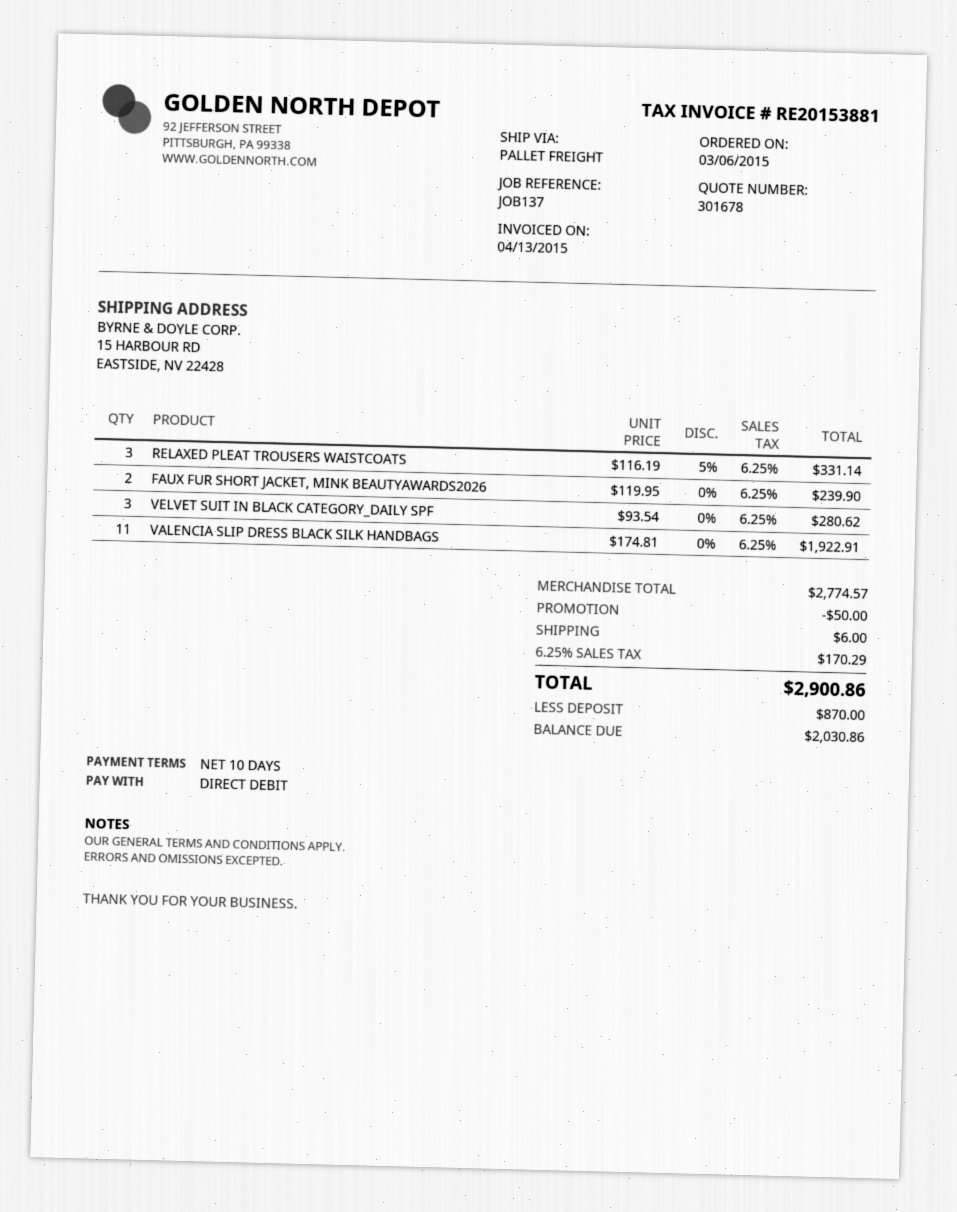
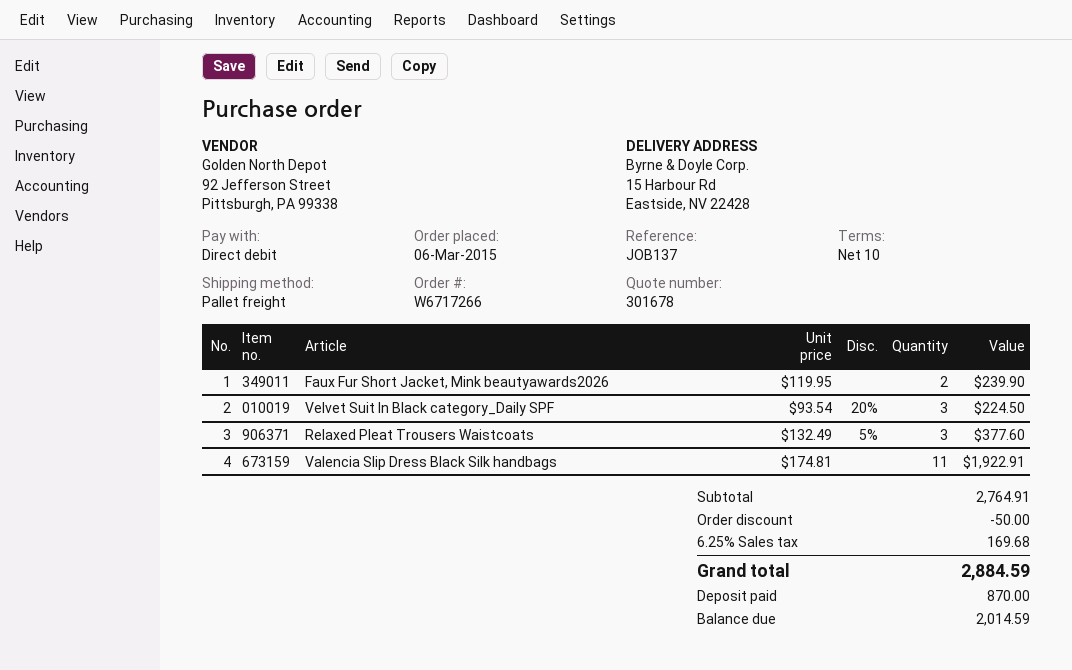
RELAXED PLEAT TROUSERS WAISTCOATS: 3 x 116.19 - 5% = 331.14 -> 3 x 132.49 - 5% = 377.60
VELVET SUIT IN BLACK CATEGORY_DAILY SPF: 3 x 93.54 = 280.62 -> 3 x 93.54 - 20% = 224.50
subtotal: 2774.57 -> 2764.91
shipping: 6.00 -> none
tax: 6.25% = 170.29 -> 6.25% = 169.68
total: 2900.86 -> 2884.59
balance: 2030.86 -> 2014.59

